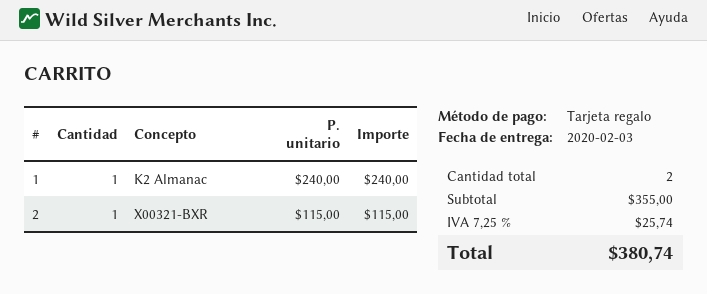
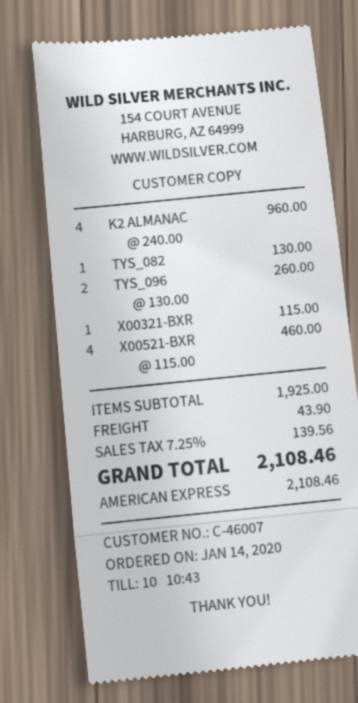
payment method: gift card -> American Express
K2 Almanac: 1 x 240.00 = 240.00 -> 4 x 240.00 = 960.00
TYS_082: none -> 1 x 130.00 = 130.00
TYS_096: none -> 2 x 130.00 = 260.00
X00521-BXR: none -> 4 x 115.00 = 460.00
subtotal: 355.00 -> 1925.00
shipping: none -> 43.90
tax: 7.25% = 25.74 -> 7.25% = 139.56
total: 380.74 -> 2108.46

